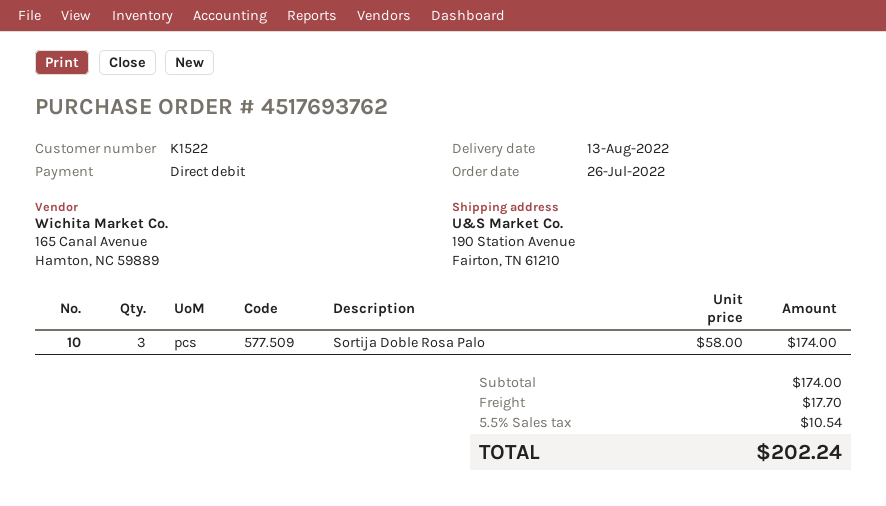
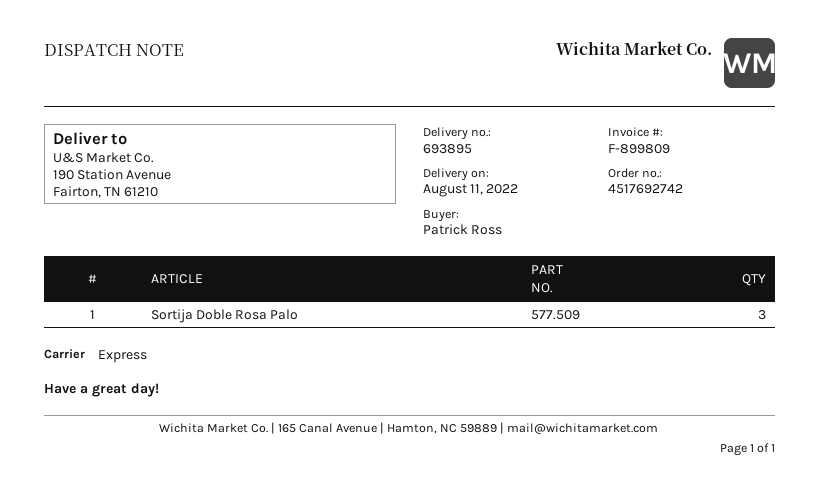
order number: 4517693762 -> 4517692742
delivery date: 2022-08-13 -> 2022-08-11

